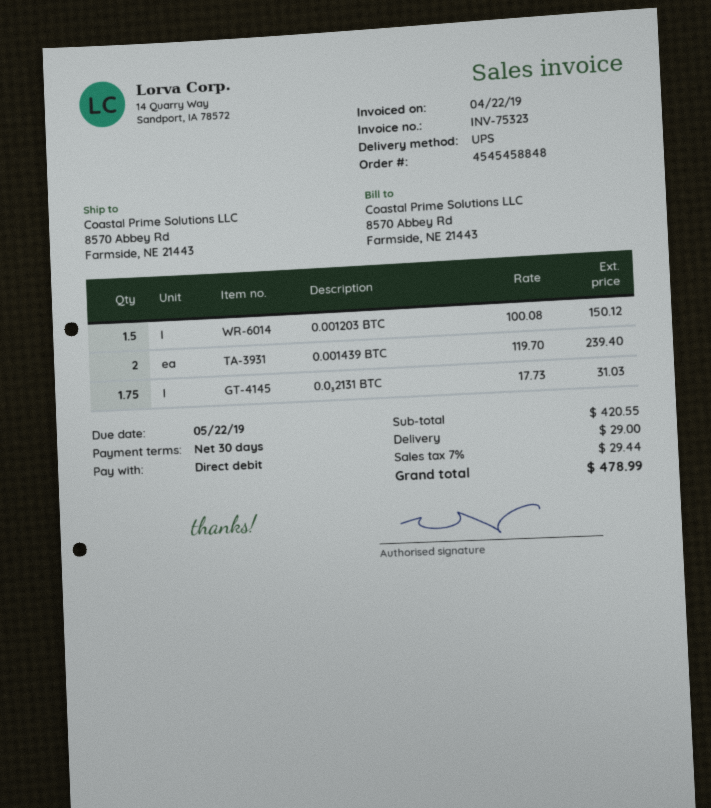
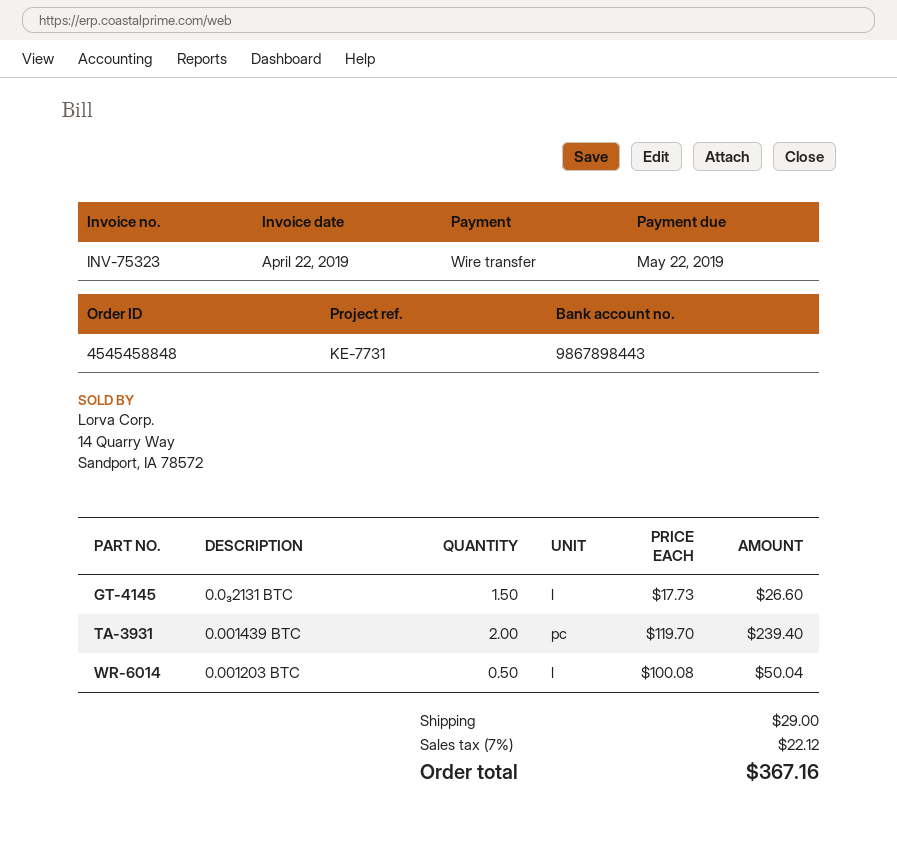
payment method: direct debit -> bank transfer
0.001203 BTC: 1.5 x 100.08 = 150.12 -> 0.5 x 100.08 = 50.04
0.0₃2131 BTC: 1.75 x 17.73 = 31.03 -> 1.5 x 17.73 = 26.60
tax: 7% = 29.44 -> 7% = 22.12
total: 478.99 -> 367.16

